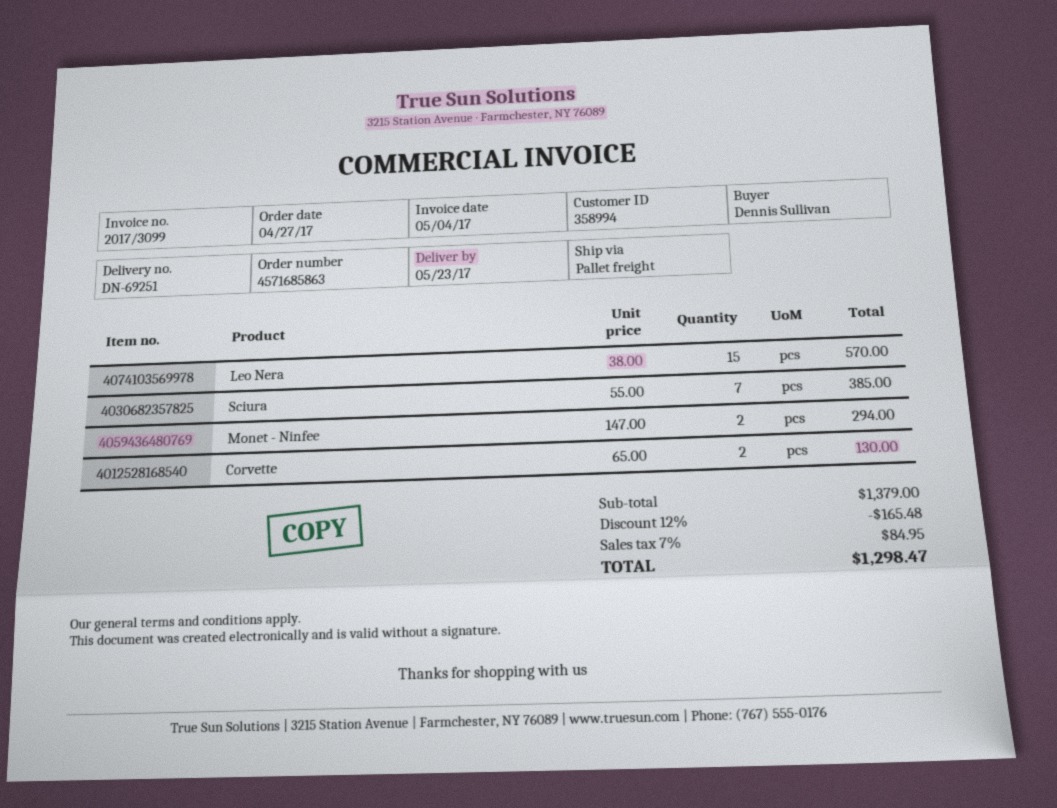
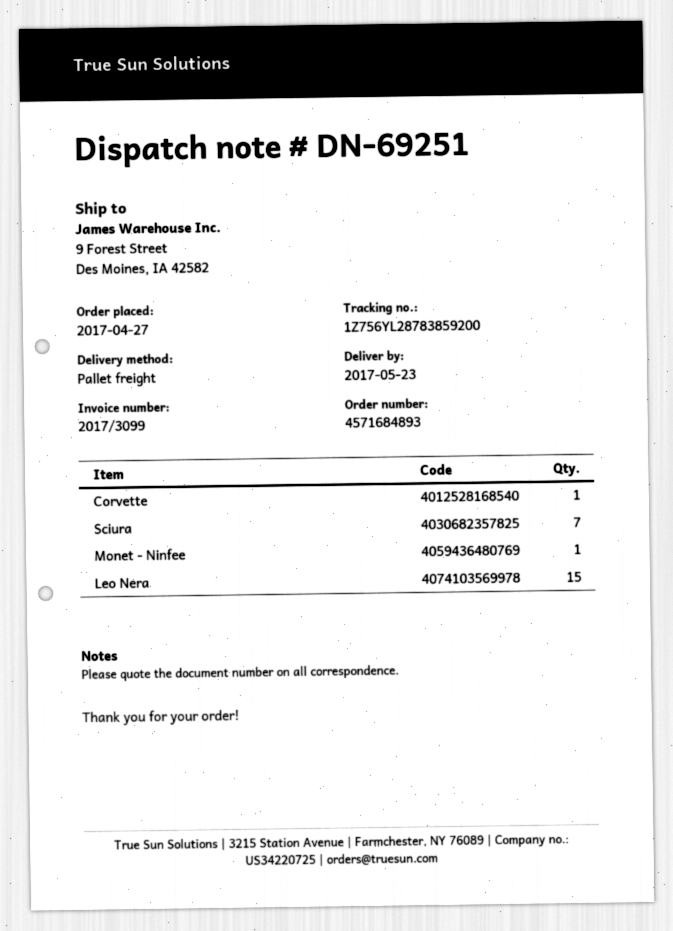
order number: 4571685863 -> 4571684893
Monet - Ninfee: 2 -> 1
Corvette: 2 -> 1

